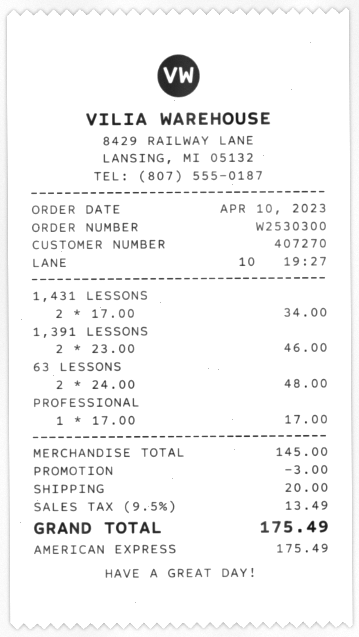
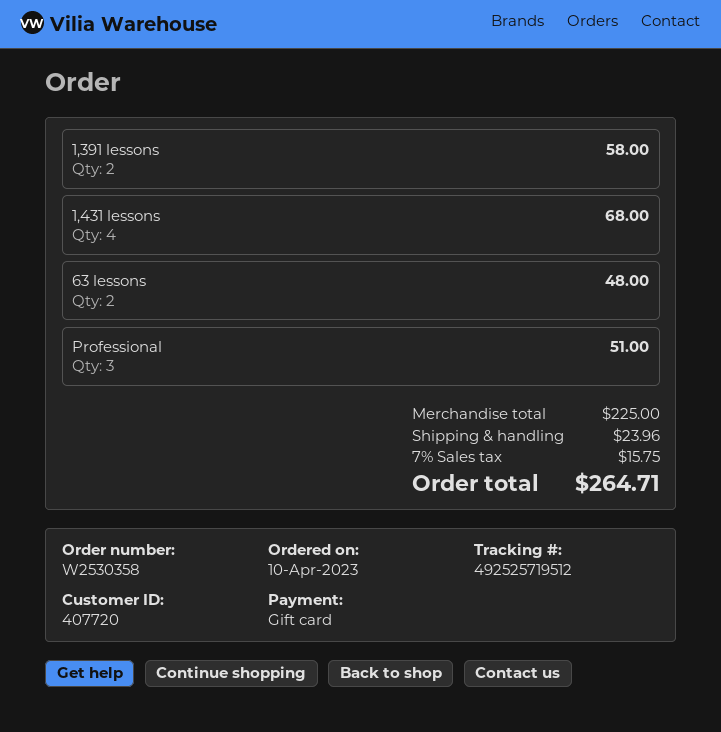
order number: W2530300 -> W2530358
customer number: 407270 -> 407720
payment method: American Express -> gift card
1,431 LESSONS: 2 for 34.00 -> 4 for 68.00
1,391 LESSONS: 2 for 46.00 -> 2 for 58.00
PROFESSIONAL: 1 for 17.00 -> 3 for 51.00
subtotal: 145.00 -> 225.00
discount: 3.00 -> none
shipping: 20.00 -> 23.96
tax: 9.5% = 13.49 -> 7% = 15.75
total: 175.49 -> 264.71

